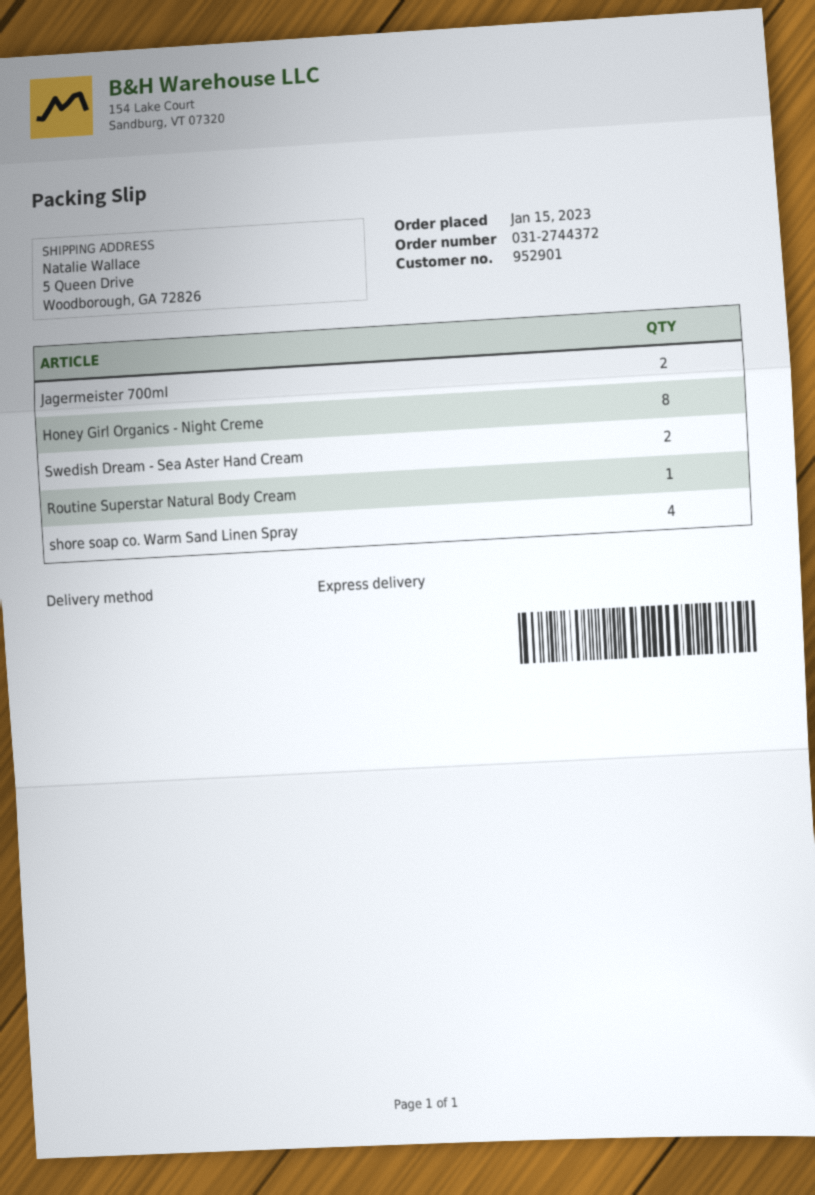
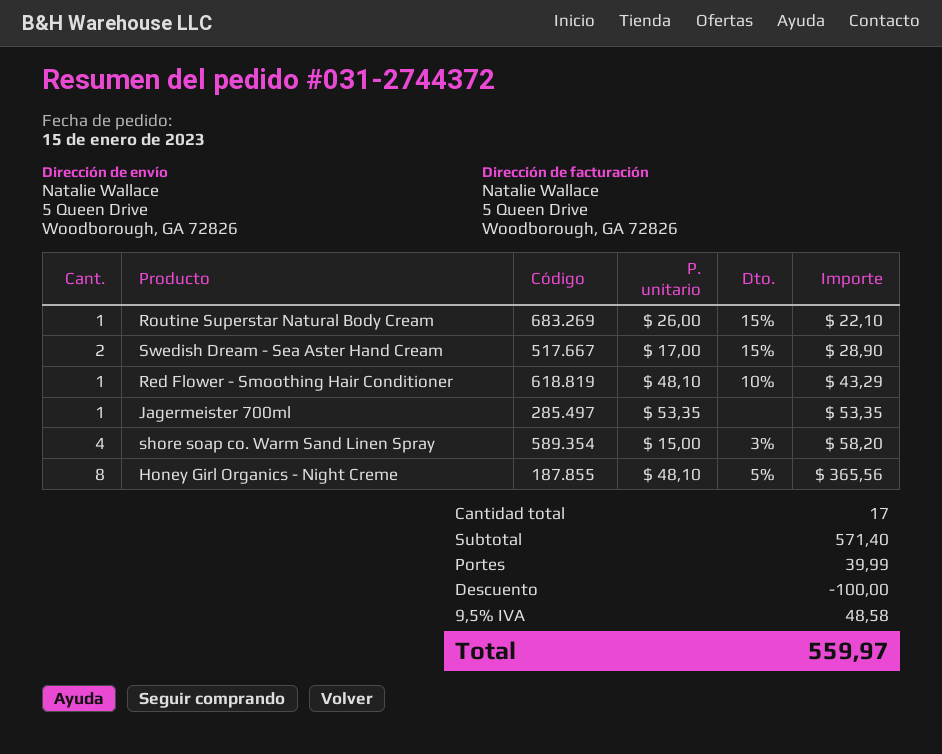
Jagermeister 700ml: 2 -> 1
Red Flower - Smoothing Hair Conditioner: none -> 1

